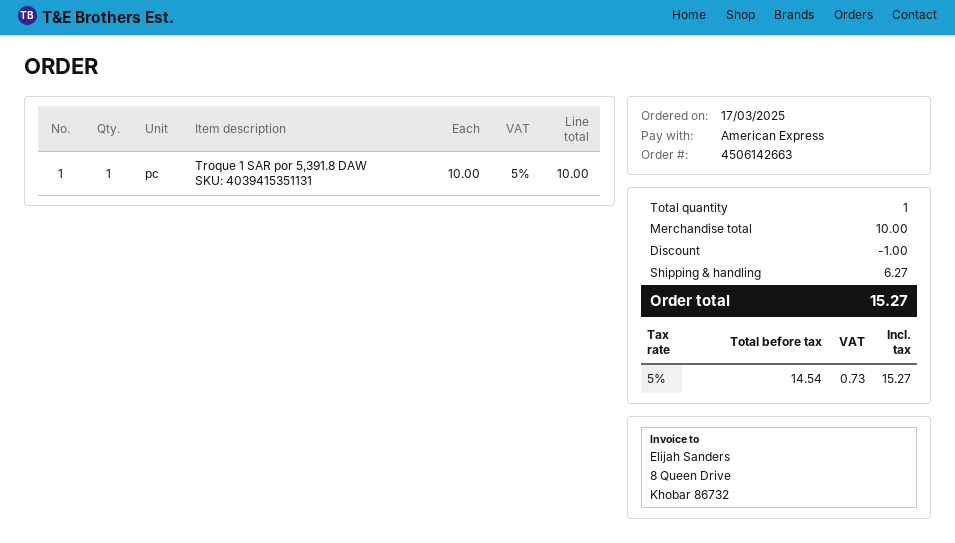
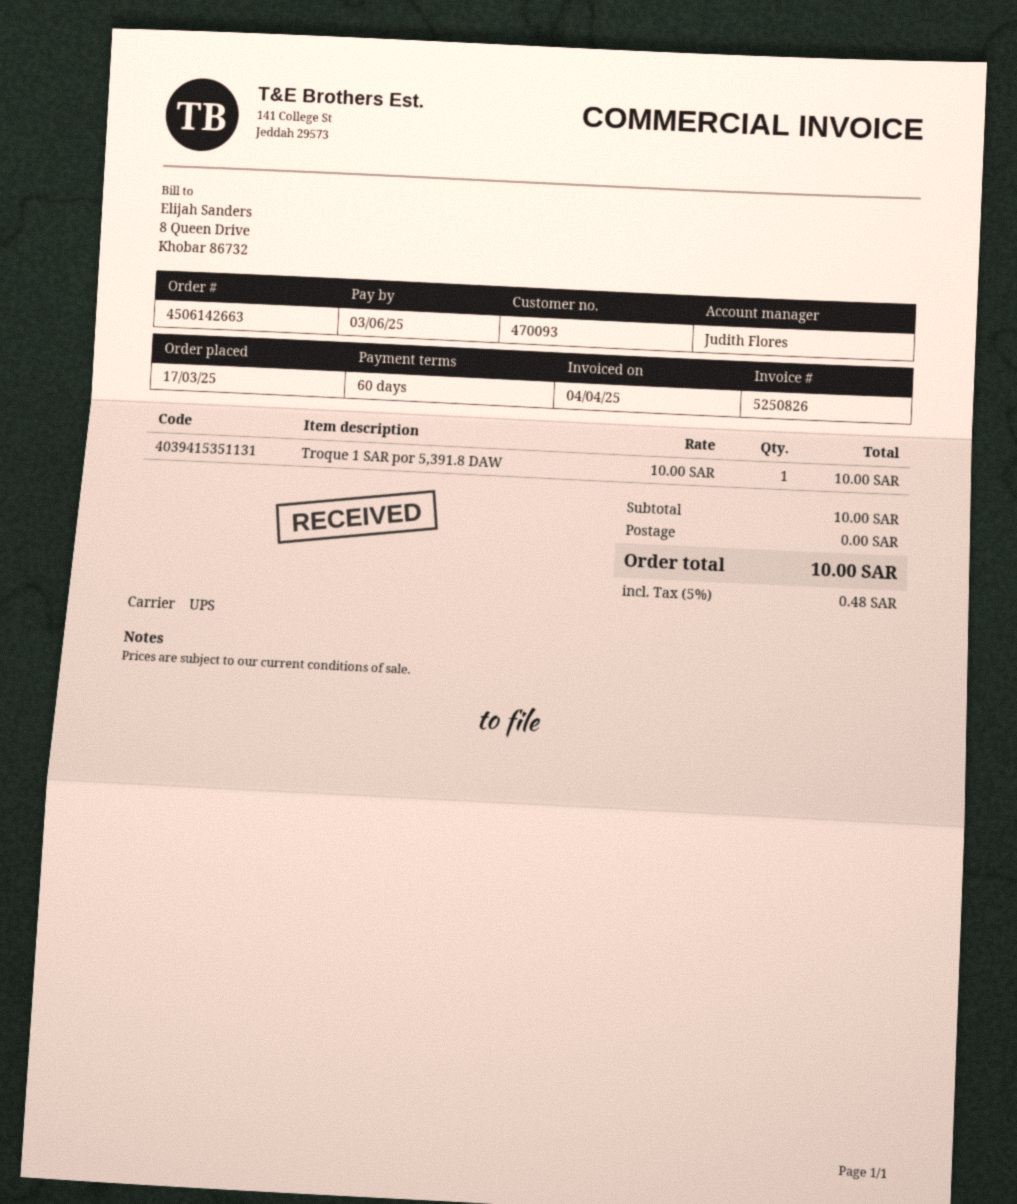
discount: 1.00 -> none
shipping: 6.27 -> 0.00
tax: 5% = 0.73 -> 5% = 0.48
total: 15.27 -> 10.00

